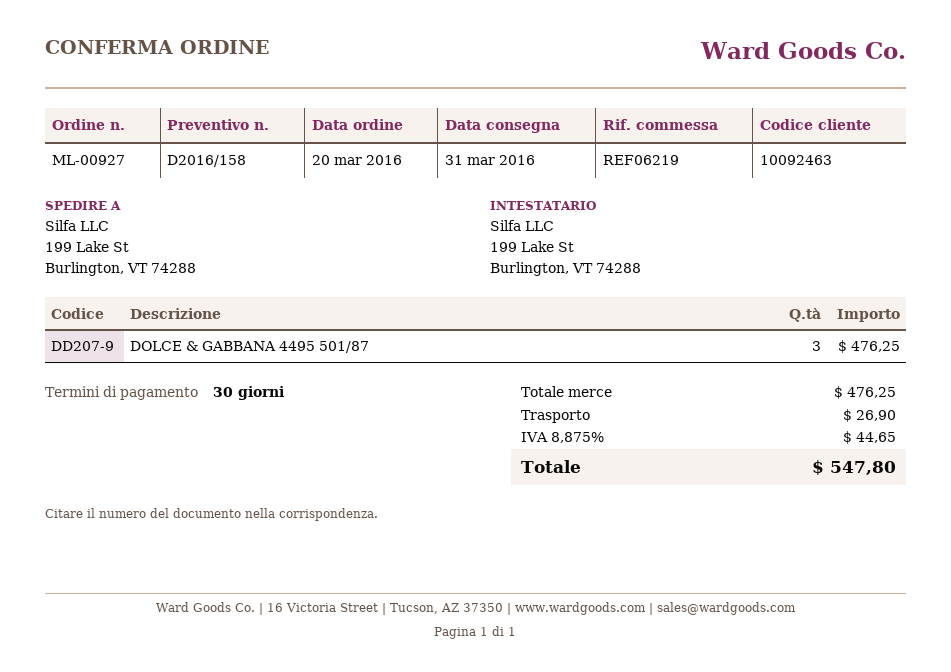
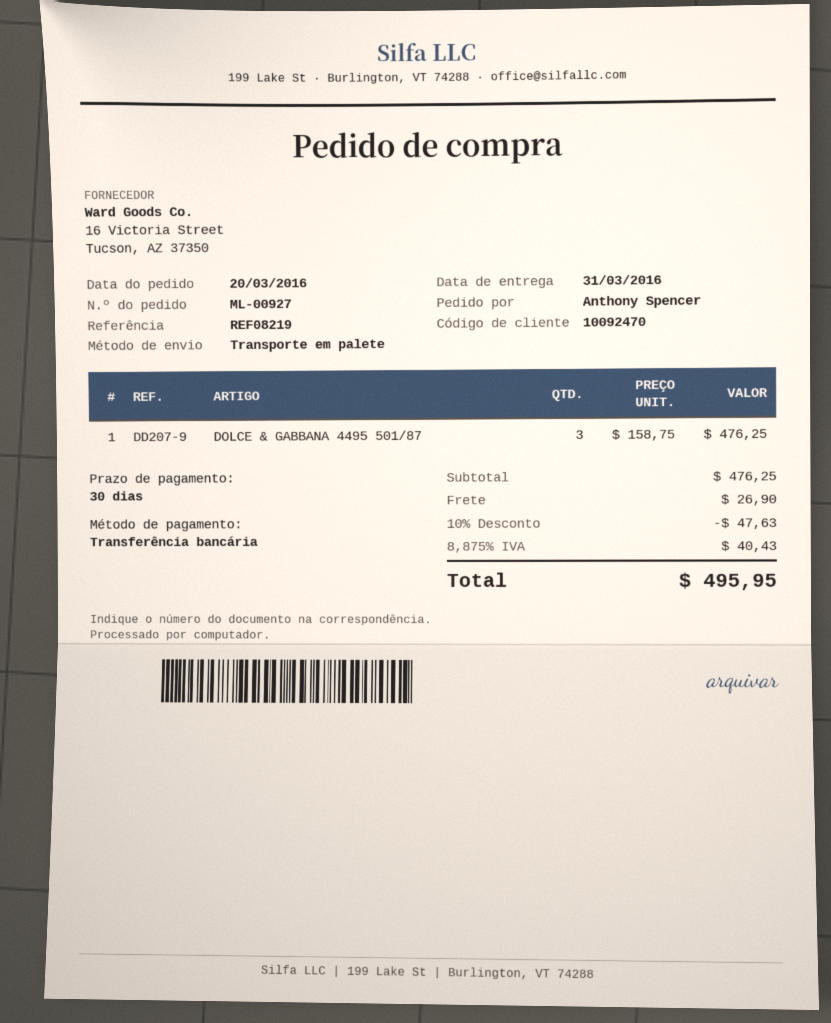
customer number: 10092463 -> 10092470
reference: REF06219 -> REF08219
discount: none -> 10% = 47.63
tax: 8.875% = 44.65 -> 8.875% = 40.43
total: 547.80 -> 495.95

